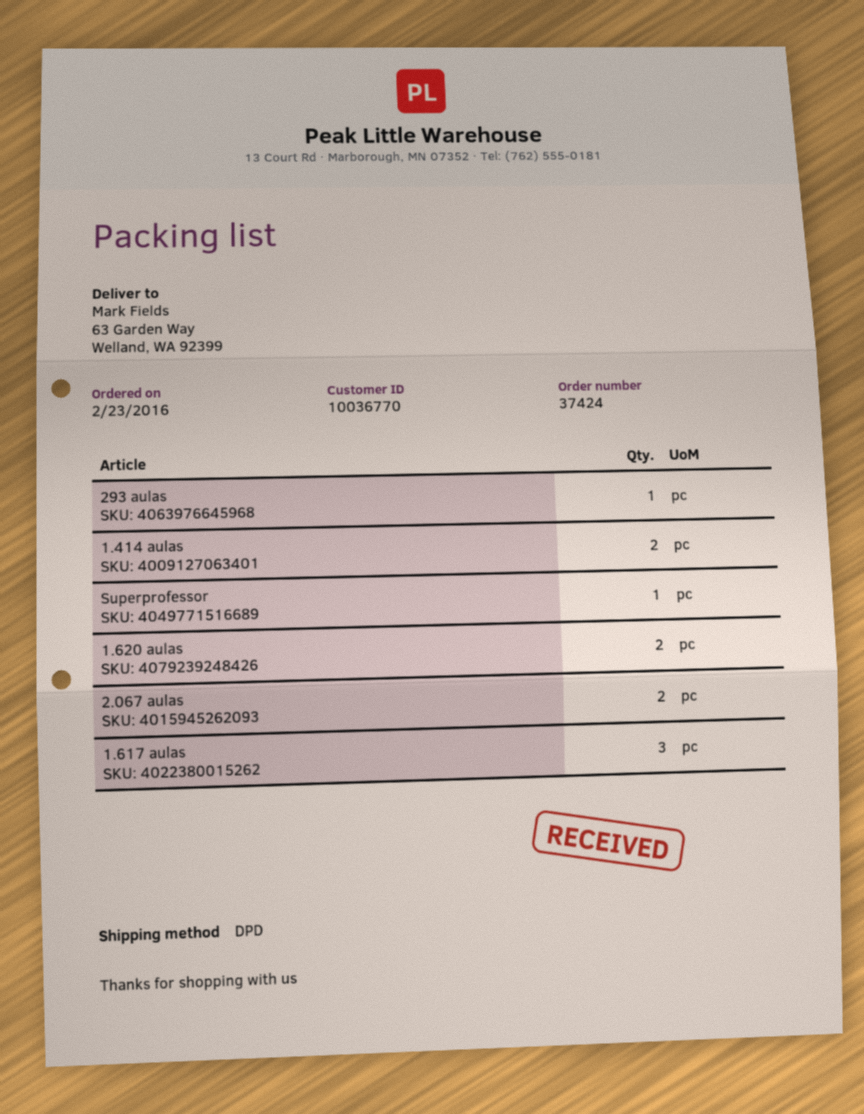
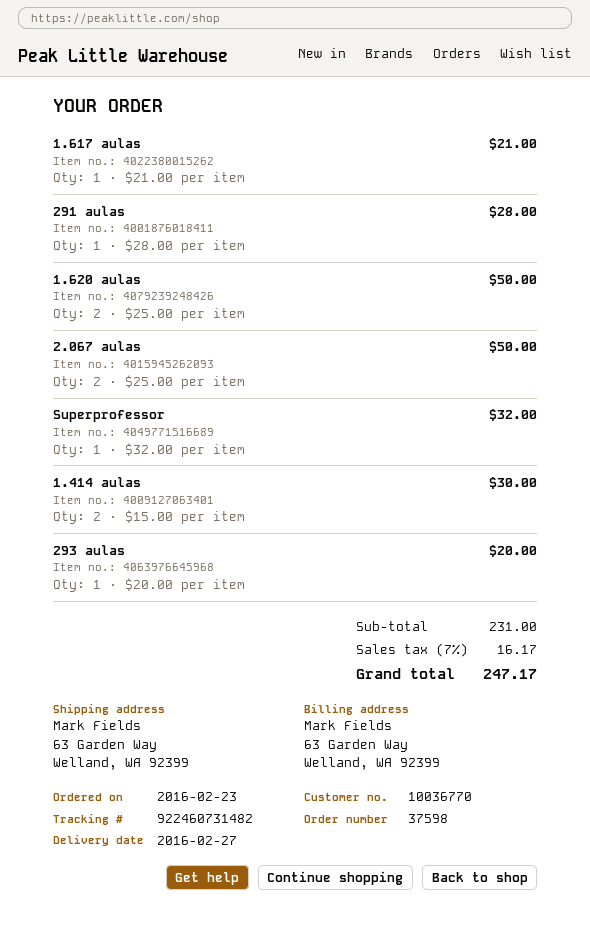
order number: 37424 -> 37598
1.617 aulas: 3 -> 1
291 aulas: none -> 1

